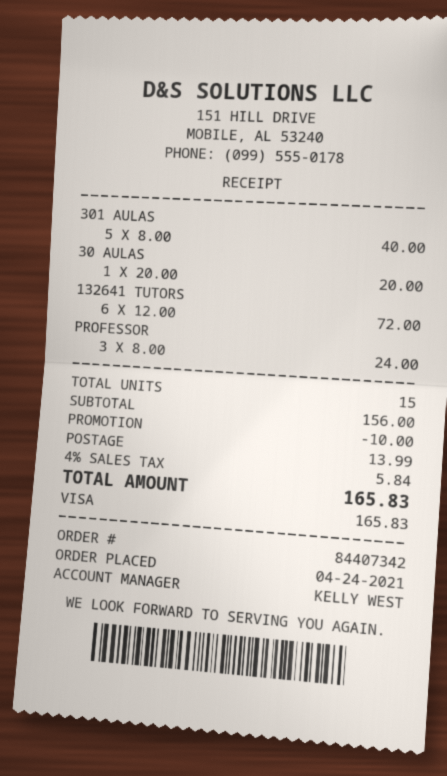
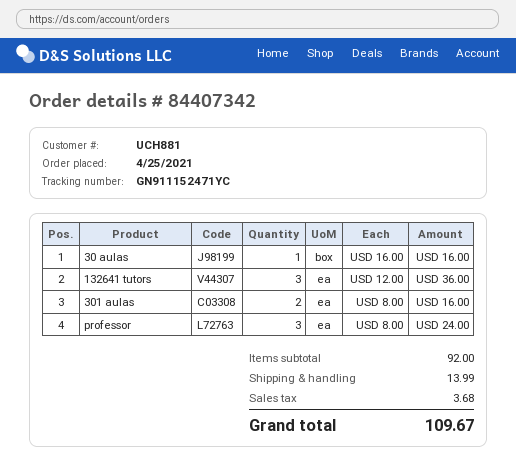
order date: 2021-04-24 -> 2021-04-25
301 AULAS: 5 x 8.00 = 40.00 -> 2 x 8.00 = 16.00
30 AULAS: 1 x 20.00 = 20.00 -> 1 x 16.00 = 16.00
132641 TUTORS: 6 x 12.00 = 72.00 -> 3 x 12.00 = 36.00
subtotal: 156.00 -> 92.00
discount: 10.00 -> none
tax: 5.84 -> 3.68
total: 165.83 -> 109.67

